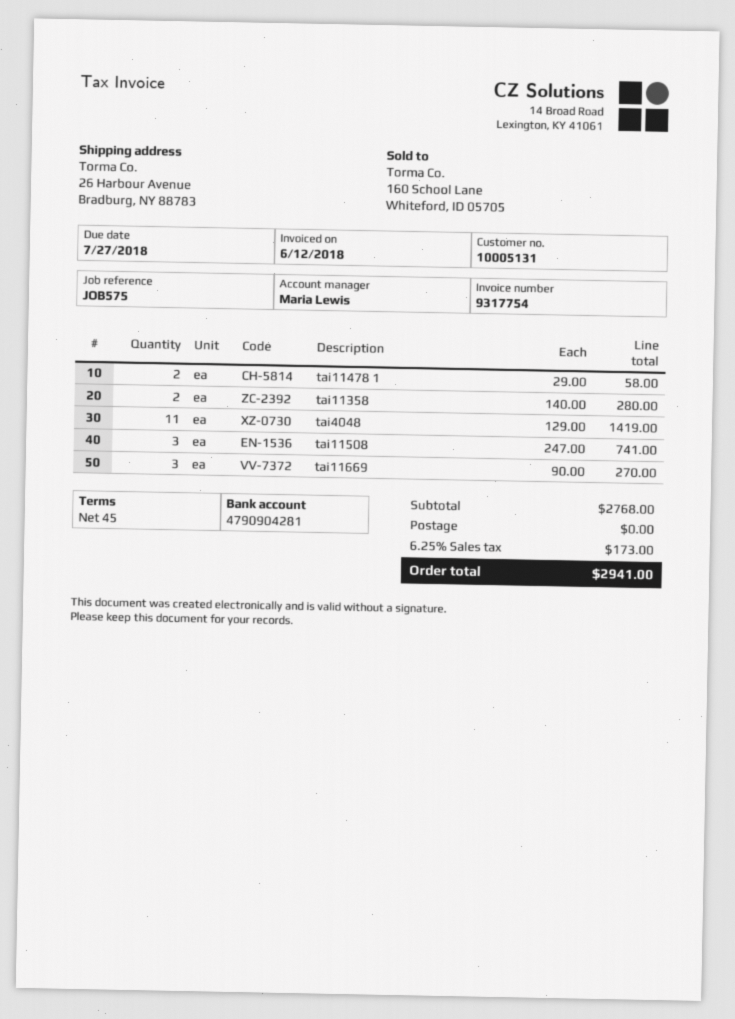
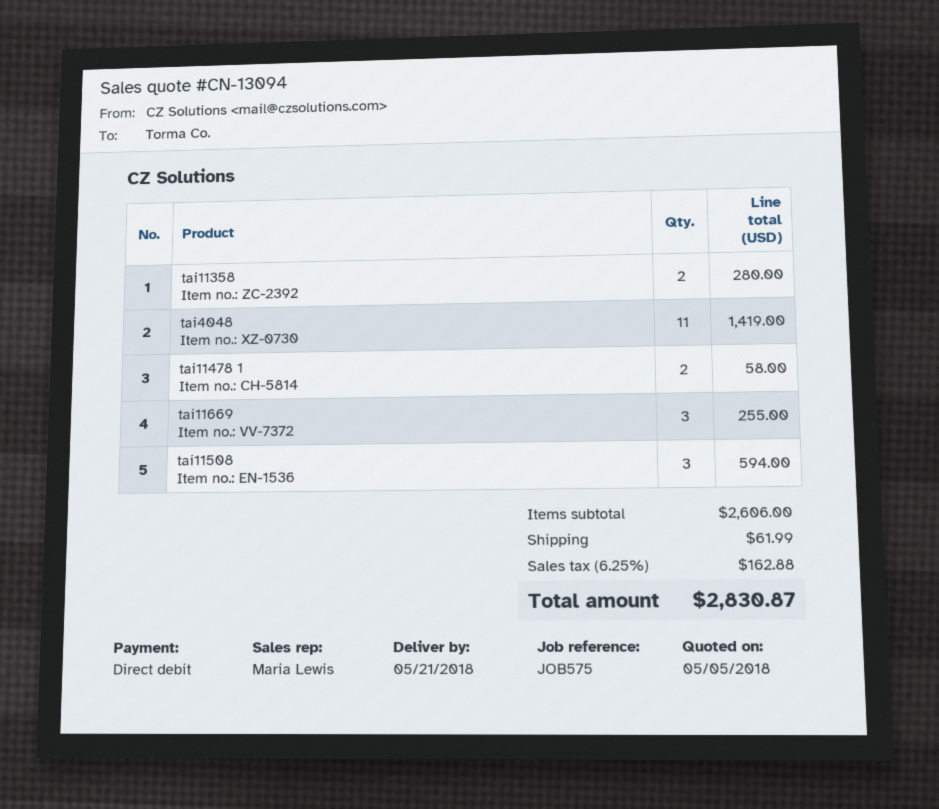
tai11508: 3 for 741.00 -> 3 for 594.00
tai11669: 3 for 270.00 -> 3 for 255.00
subtotal: 2768.00 -> 2606.00
shipping: 0.00 -> 61.99
tax: 6.25% = 173.00 -> 6.25% = 162.88
total: 2941.00 -> 2830.87

